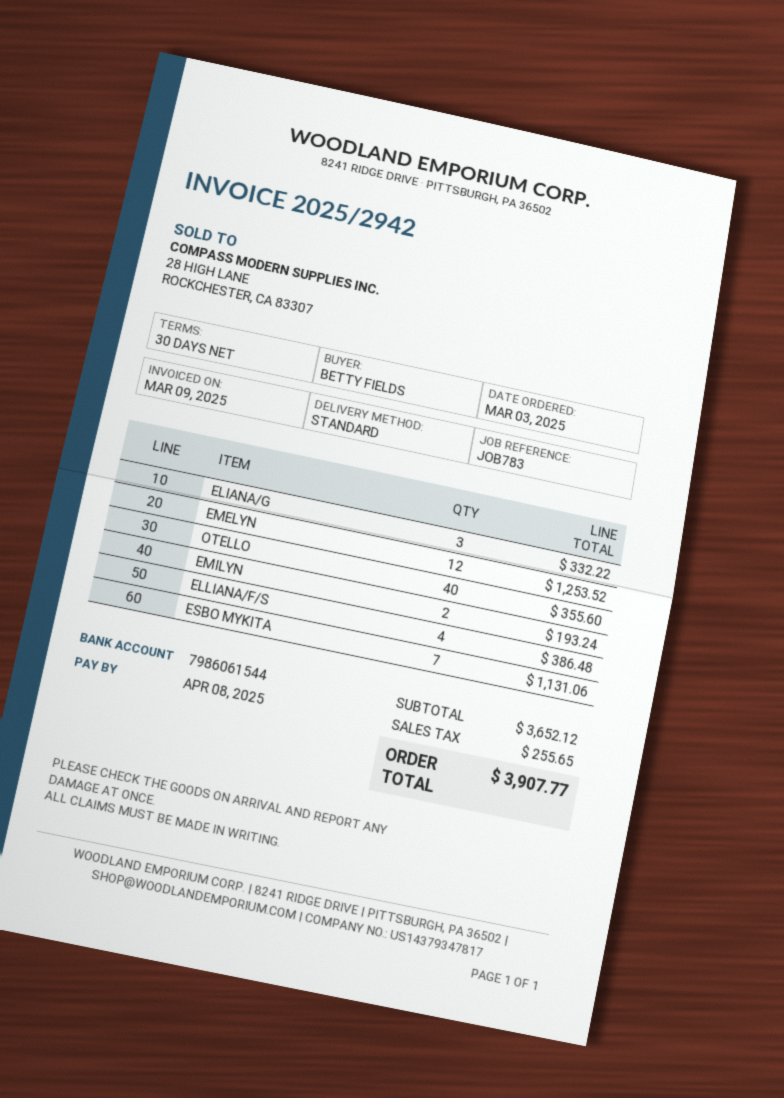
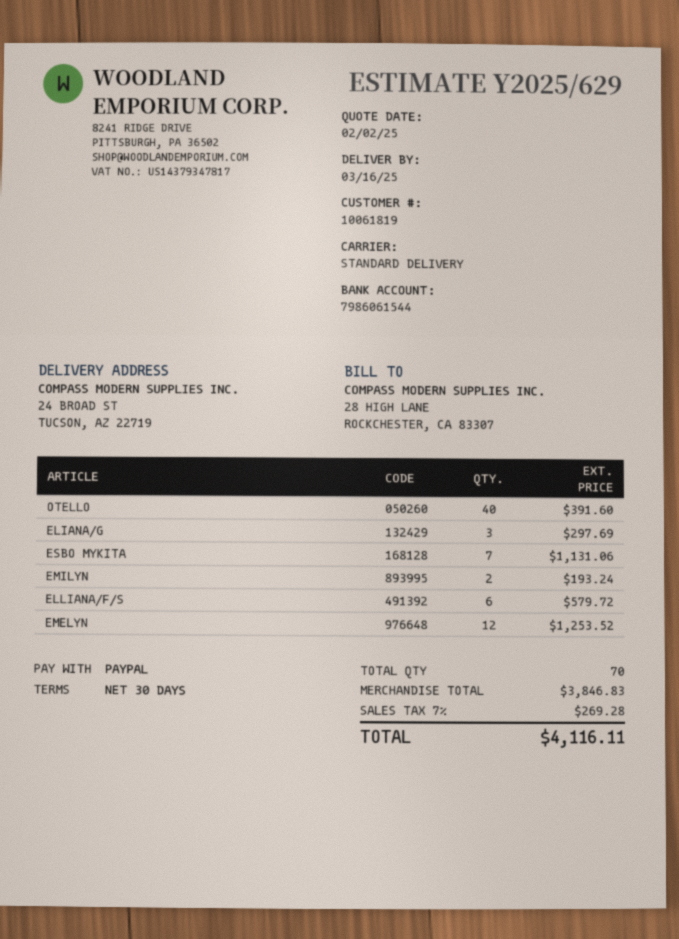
ELIANA/G: 3 for 332.22 -> 3 for 297.69
OTELLO: 40 for 355.60 -> 40 for 391.60
ELLIANA/F/S: 4 for 386.48 -> 6 for 579.72
subtotal: 3652.12 -> 3846.83
tax: 255.65 -> 269.28
total: 3907.77 -> 4116.11

